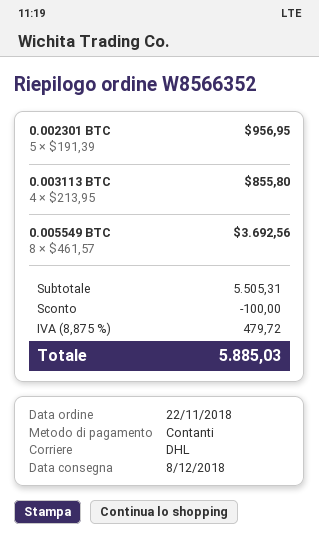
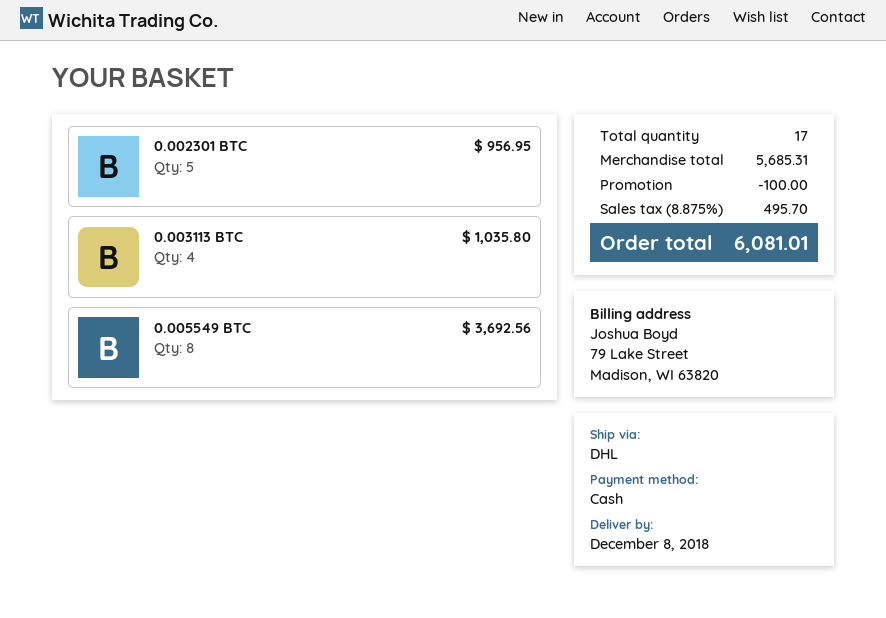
0.003113 BTC: 4 for 855.80 -> 4 for 1035.80
subtotal: 5505.31 -> 5685.31
tax: 8.875% = 479.72 -> 8.875% = 495.70
total: 5885.03 -> 6081.01

